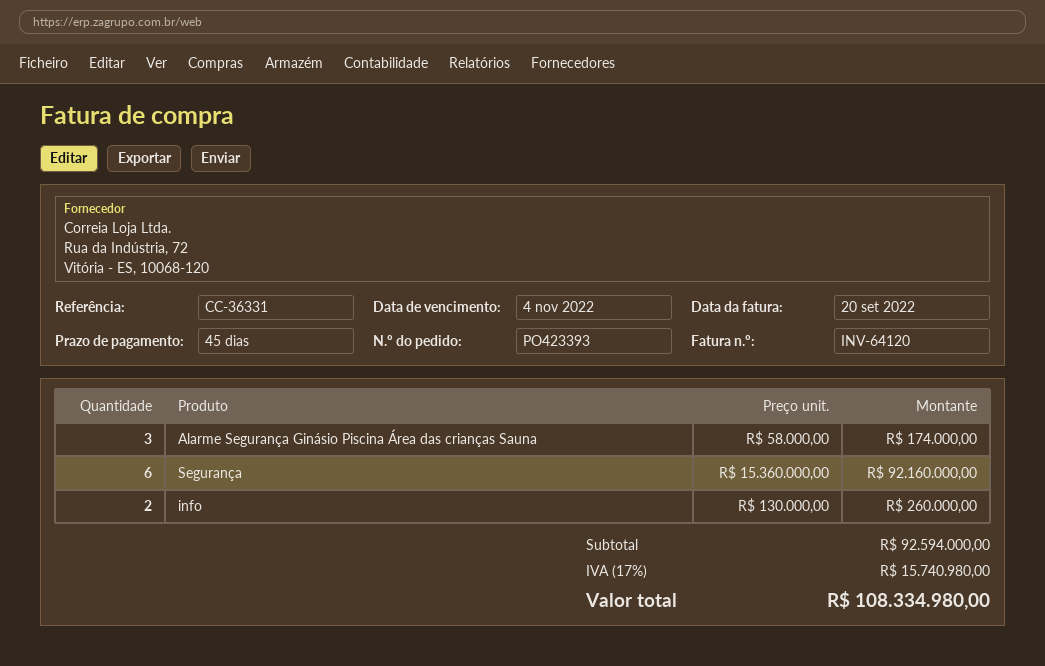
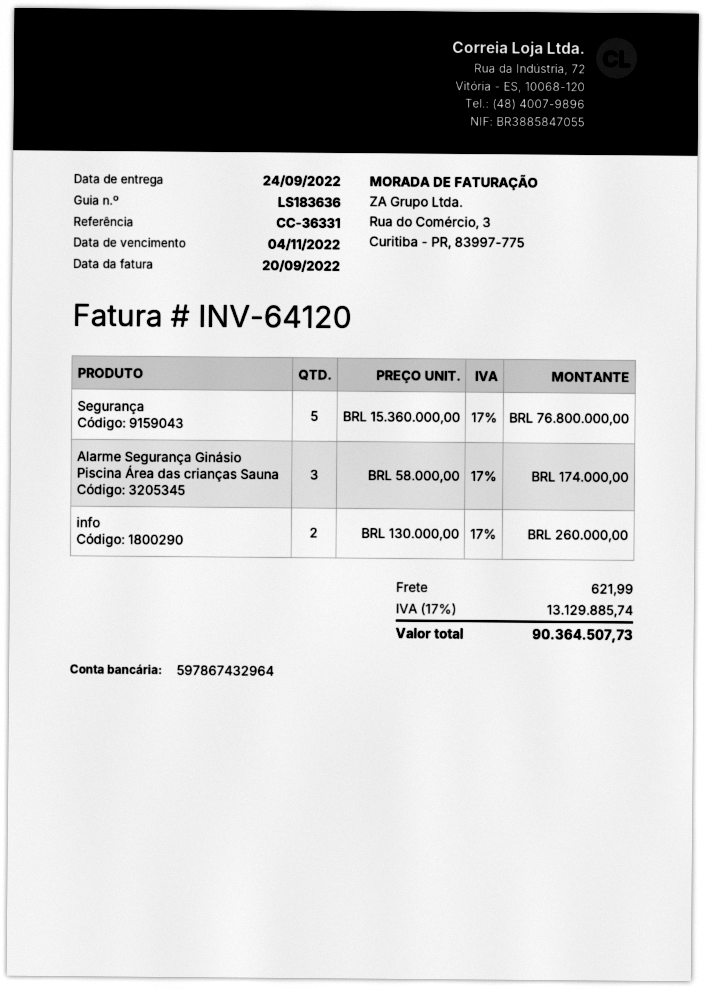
Segurança: 6 x 15360000.00 = 92160000.00 -> 5 x 15360000.00 = 76800000.00
shipping: none -> 621.99
tax: 17% = 15740980.00 -> 17% = 13129885.74
total: 108334980.00 -> 90364507.73

